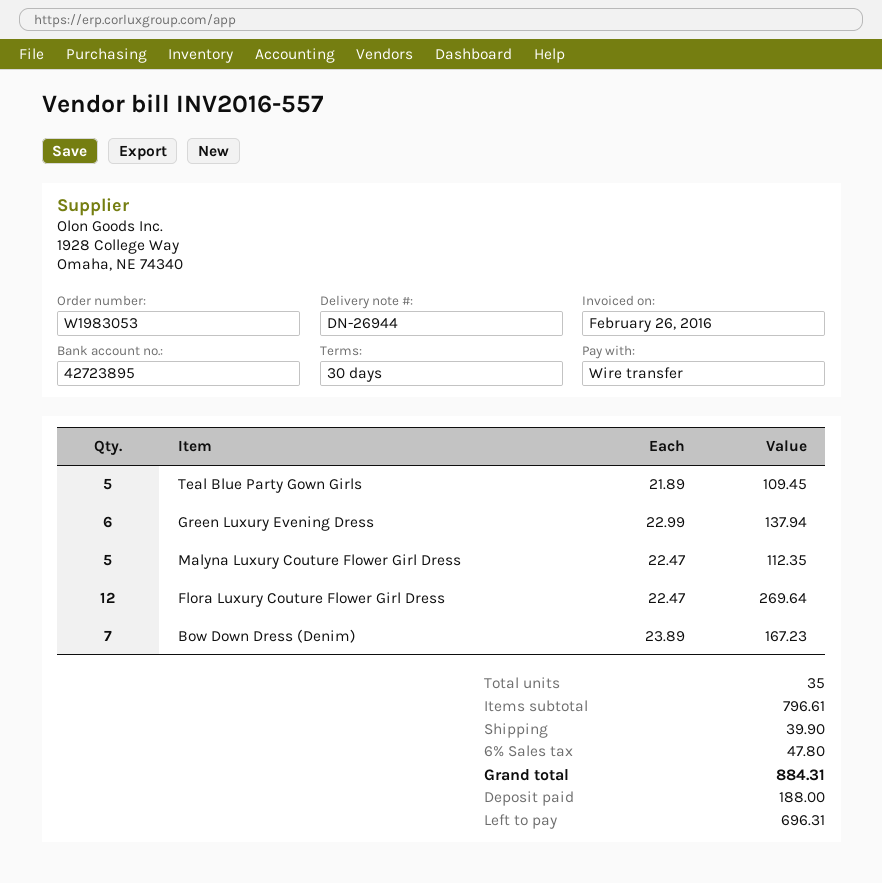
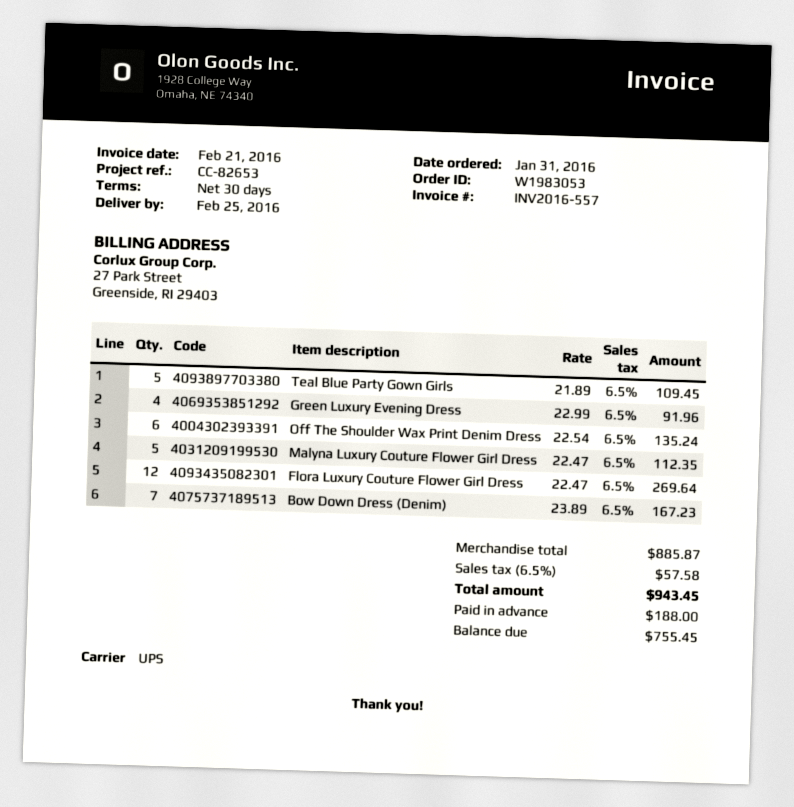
invoice date: 2016-02-26 -> 2016-02-21
Green Luxury Evening Dress: 6 x 22.99 = 137.94 -> 4 x 22.99 = 91.96
Off The Shoulder Wax Print Denim Dress: none -> 6 x 22.54 = 135.24
subtotal: 796.61 -> 885.87
shipping: 39.90 -> none
tax: 6% = 47.80 -> 6.5% = 57.58
total: 884.31 -> 943.45
balance: 696.31 -> 755.45

